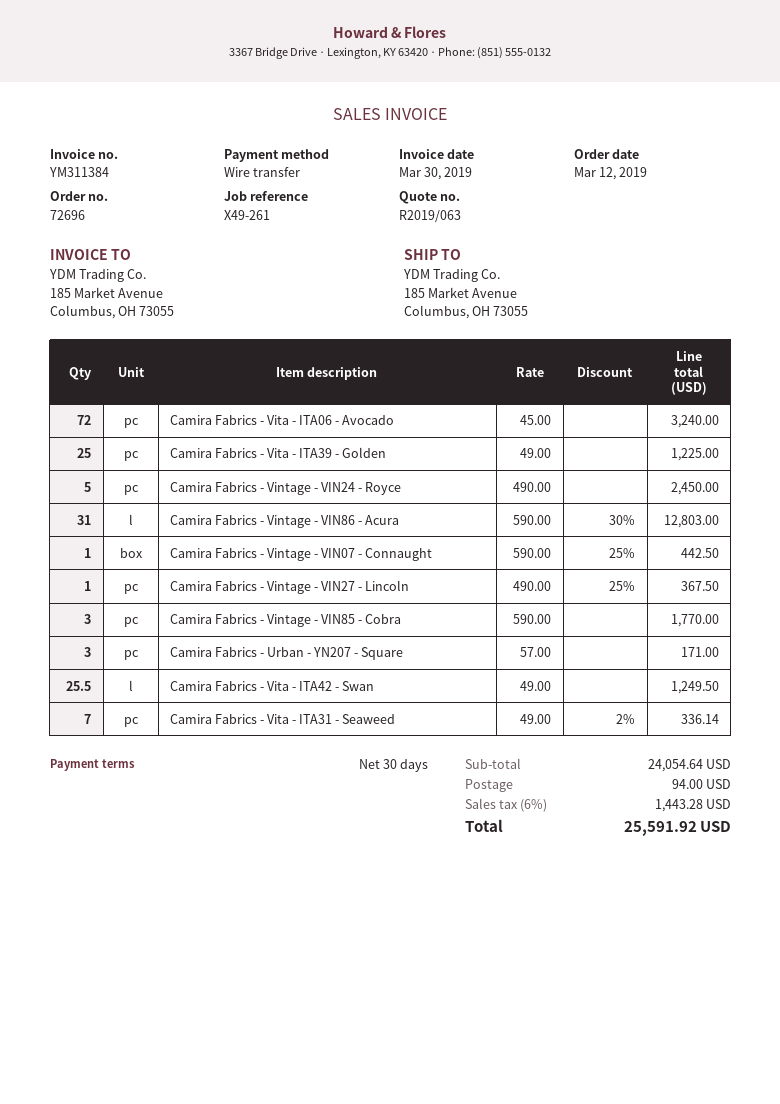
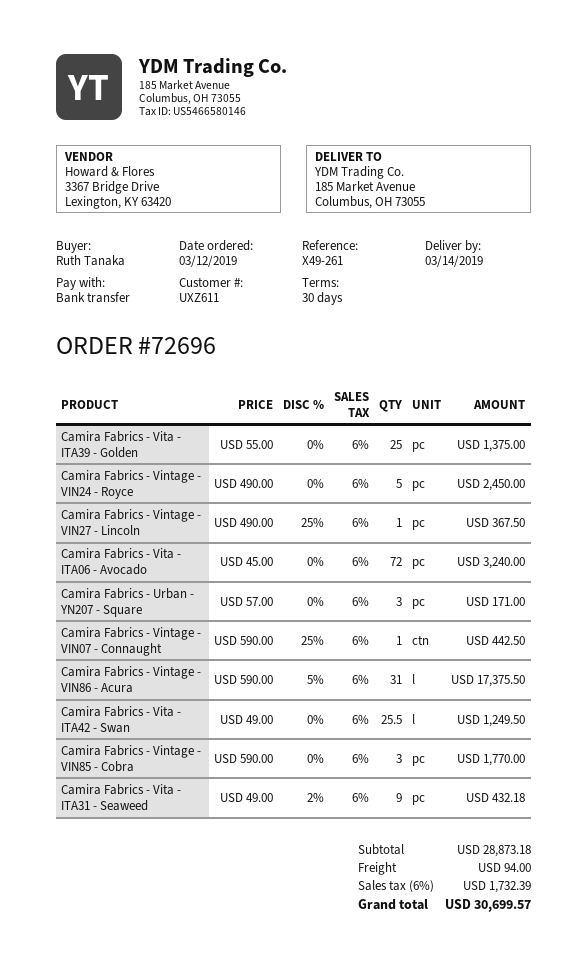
Camira Fabrics - Vita - ITA39 - Golden: 25 x 49.00 = 1225.00 -> 25 x 55.00 = 1375.00
Camira Fabrics - Vintage - VIN86 - Acura: 31 x 590.00 - 30% = 12803.00 -> 31 x 590.00 - 5% = 17375.50
Camira Fabrics - Vita - ITA31 - Seaweed: 7 x 49.00 - 2% = 336.14 -> 9 x 49.00 - 2% = 432.18
subtotal: 24054.64 -> 28873.18
tax: 6% = 1443.28 -> 6% = 1732.39
total: 25591.92 -> 30699.57

